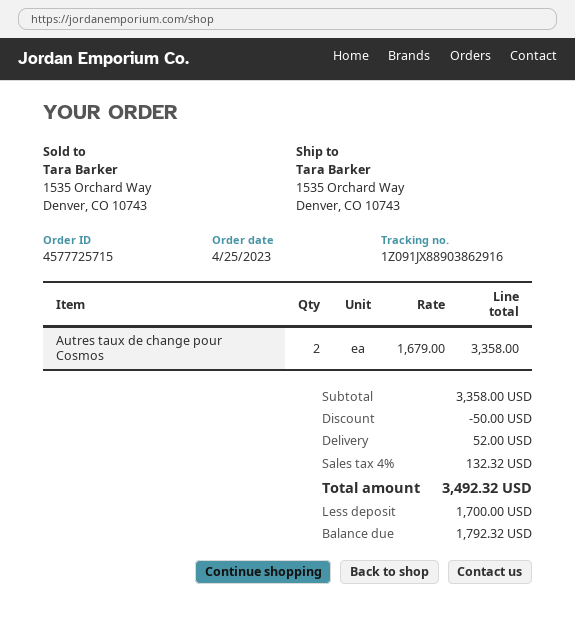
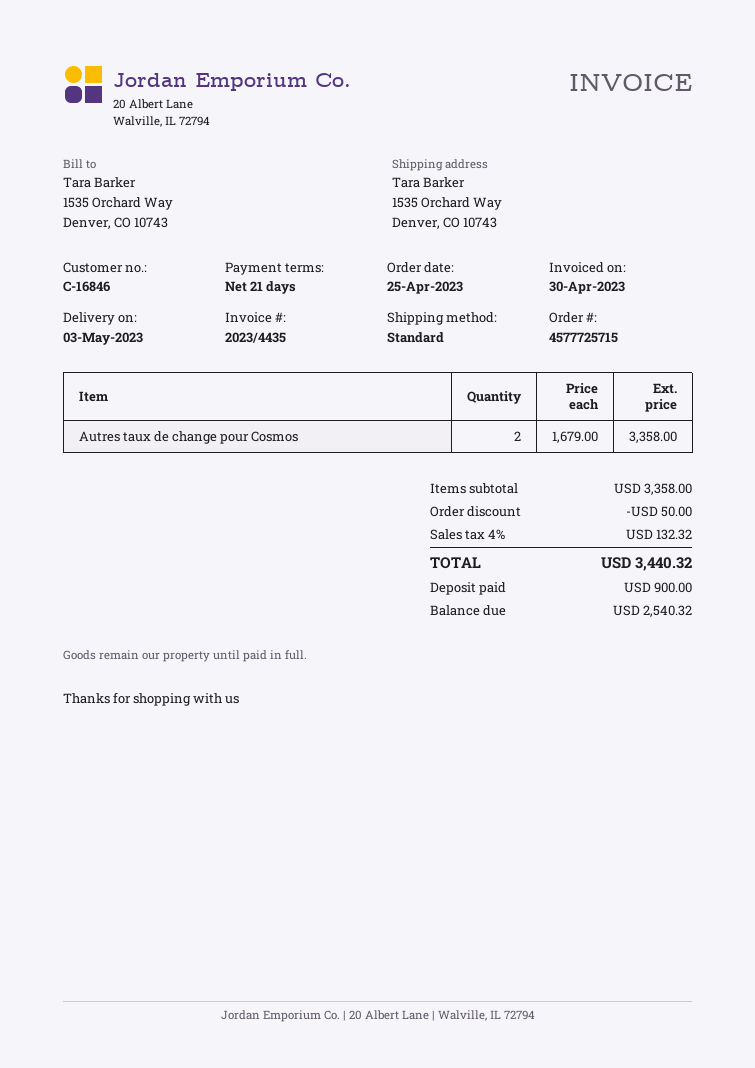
shipping: 52.00 -> none
total: 3492.32 -> 3440.32
deposit: 1700.00 -> 900.00
balance: 1792.32 -> 2540.32

